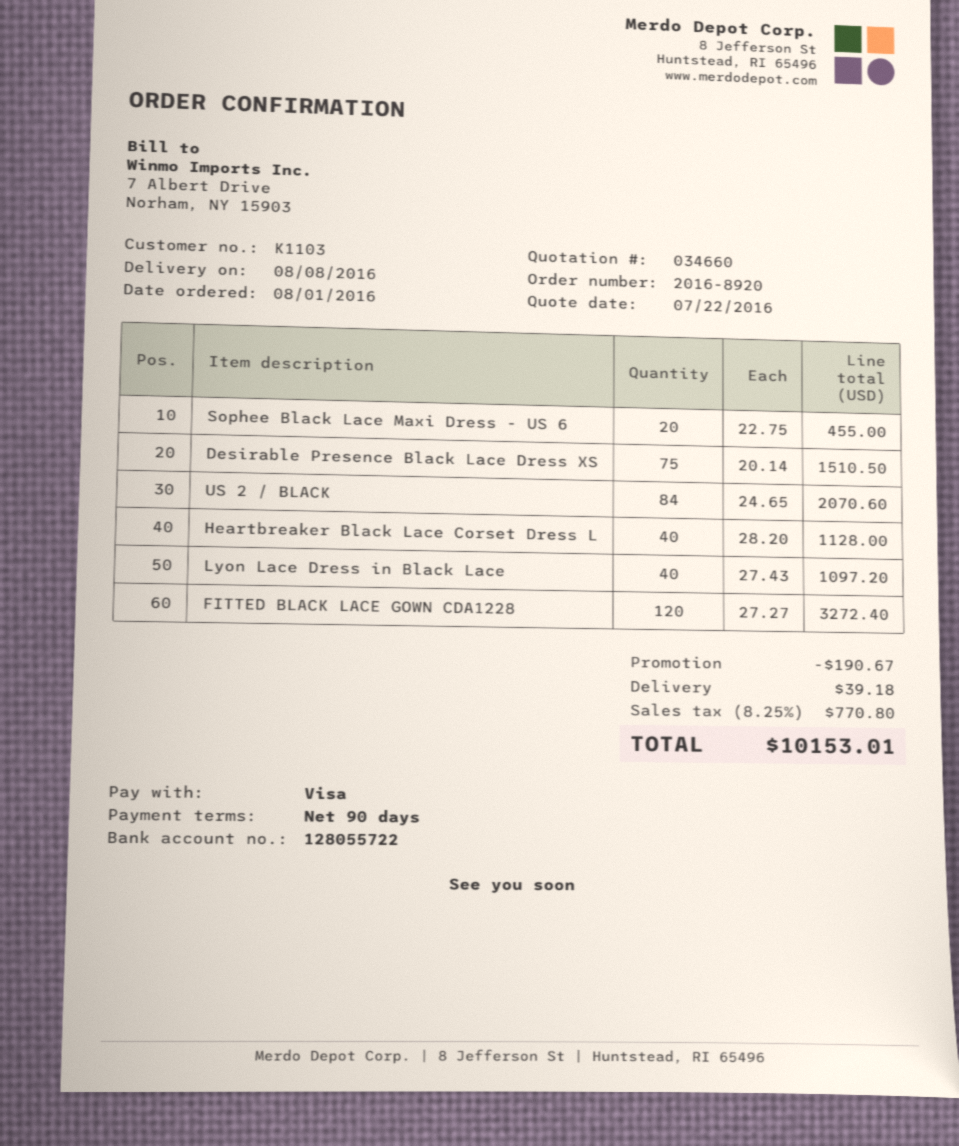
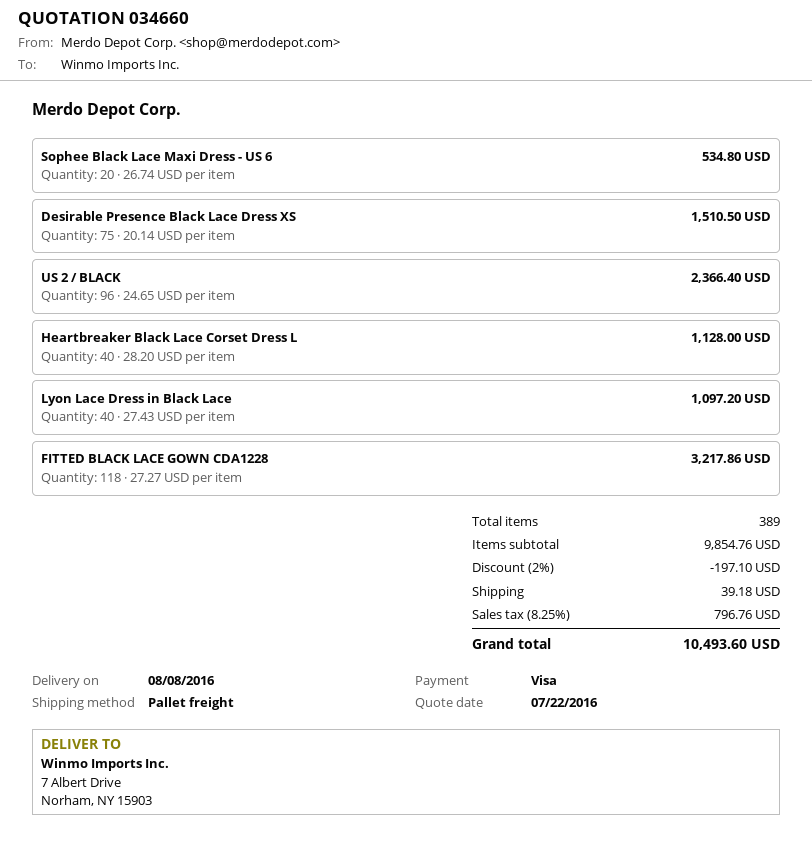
Sophee Black Lace Maxi Dress - US 6: 20 x 22.75 = 455.00 -> 20 x 26.74 = 534.80
US 2 / BLACK: 84 x 24.65 = 2070.60 -> 96 x 24.65 = 2366.40
FITTED BLACK LACE GOWN CDA1228: 120 x 27.27 = 3272.40 -> 118 x 27.27 = 3217.86
discount: 190.67 -> 197.10
tax: 8.25% = 770.80 -> 8.25% = 796.76
total: 10153.01 -> 10493.60

